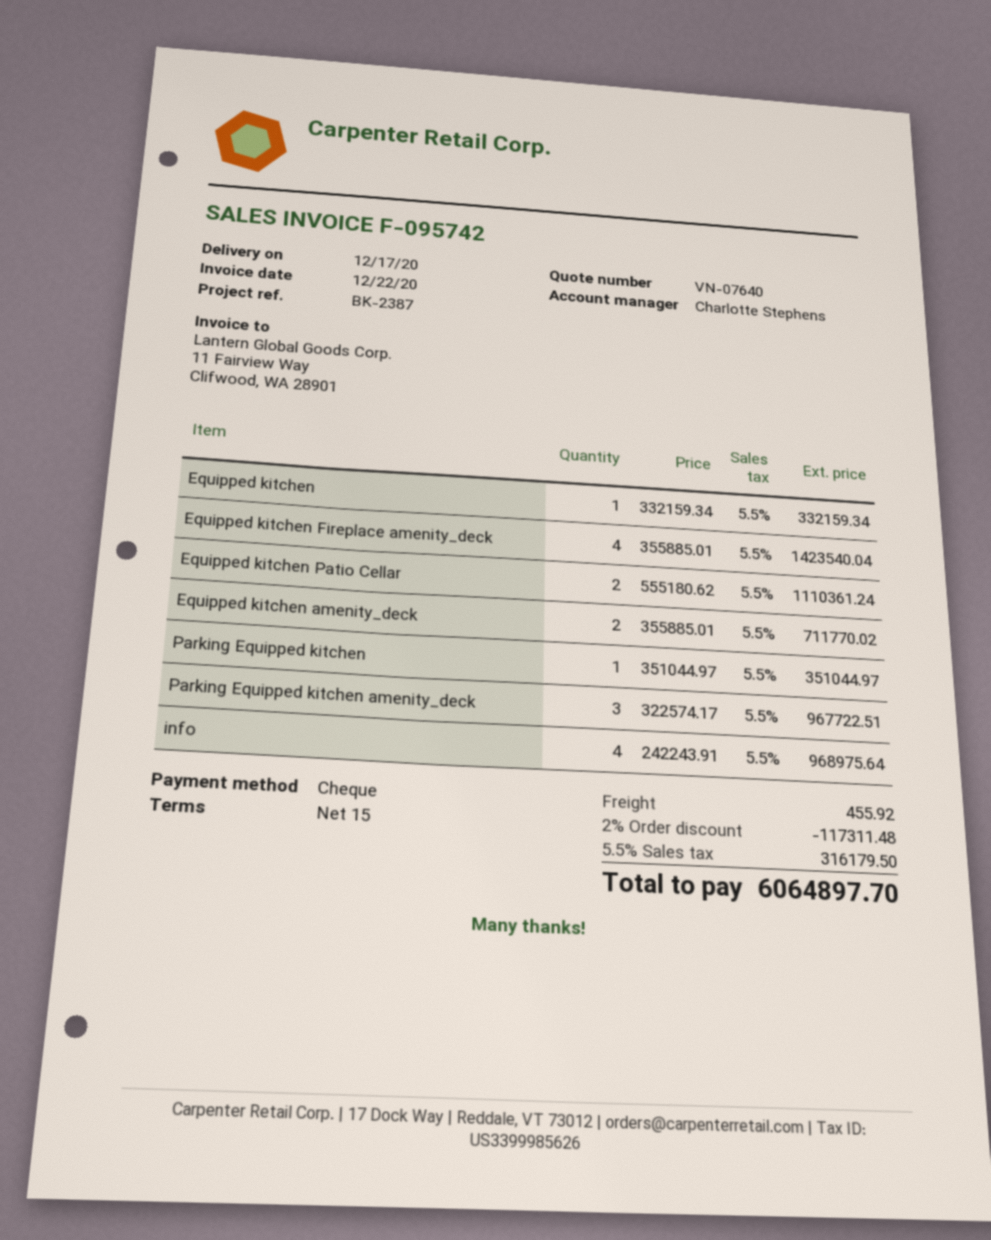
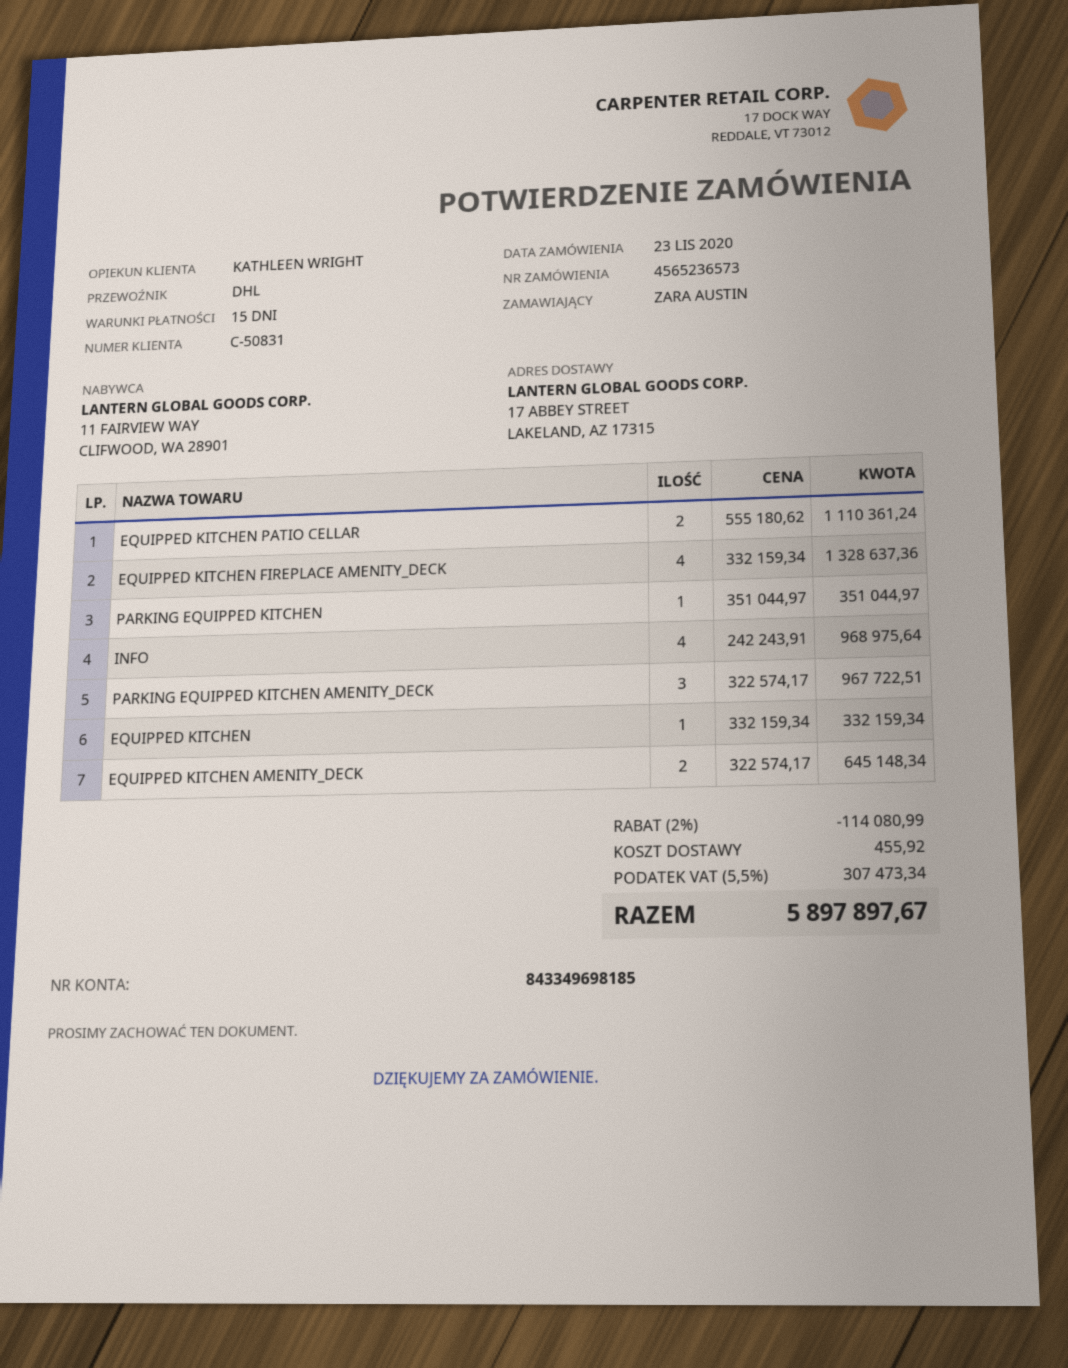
sales rep: Charlotte Stephens -> KATHLEEN WRIGHT
Equipped kitchen Fireplace amenity_deck: 4 x 355885.01 = 1423540.04 -> 4 x 332159.34 = 1328637.36
Equipped kitchen amenity_deck: 2 x 355885.01 = 711770.02 -> 2 x 322574.17 = 645148.34
discount: 2% = 117311.48 -> 2% = 114080.99
tax: 5.5% = 316179.50 -> 5.5% = 307473.34
total: 6064897.70 -> 5897897.67

